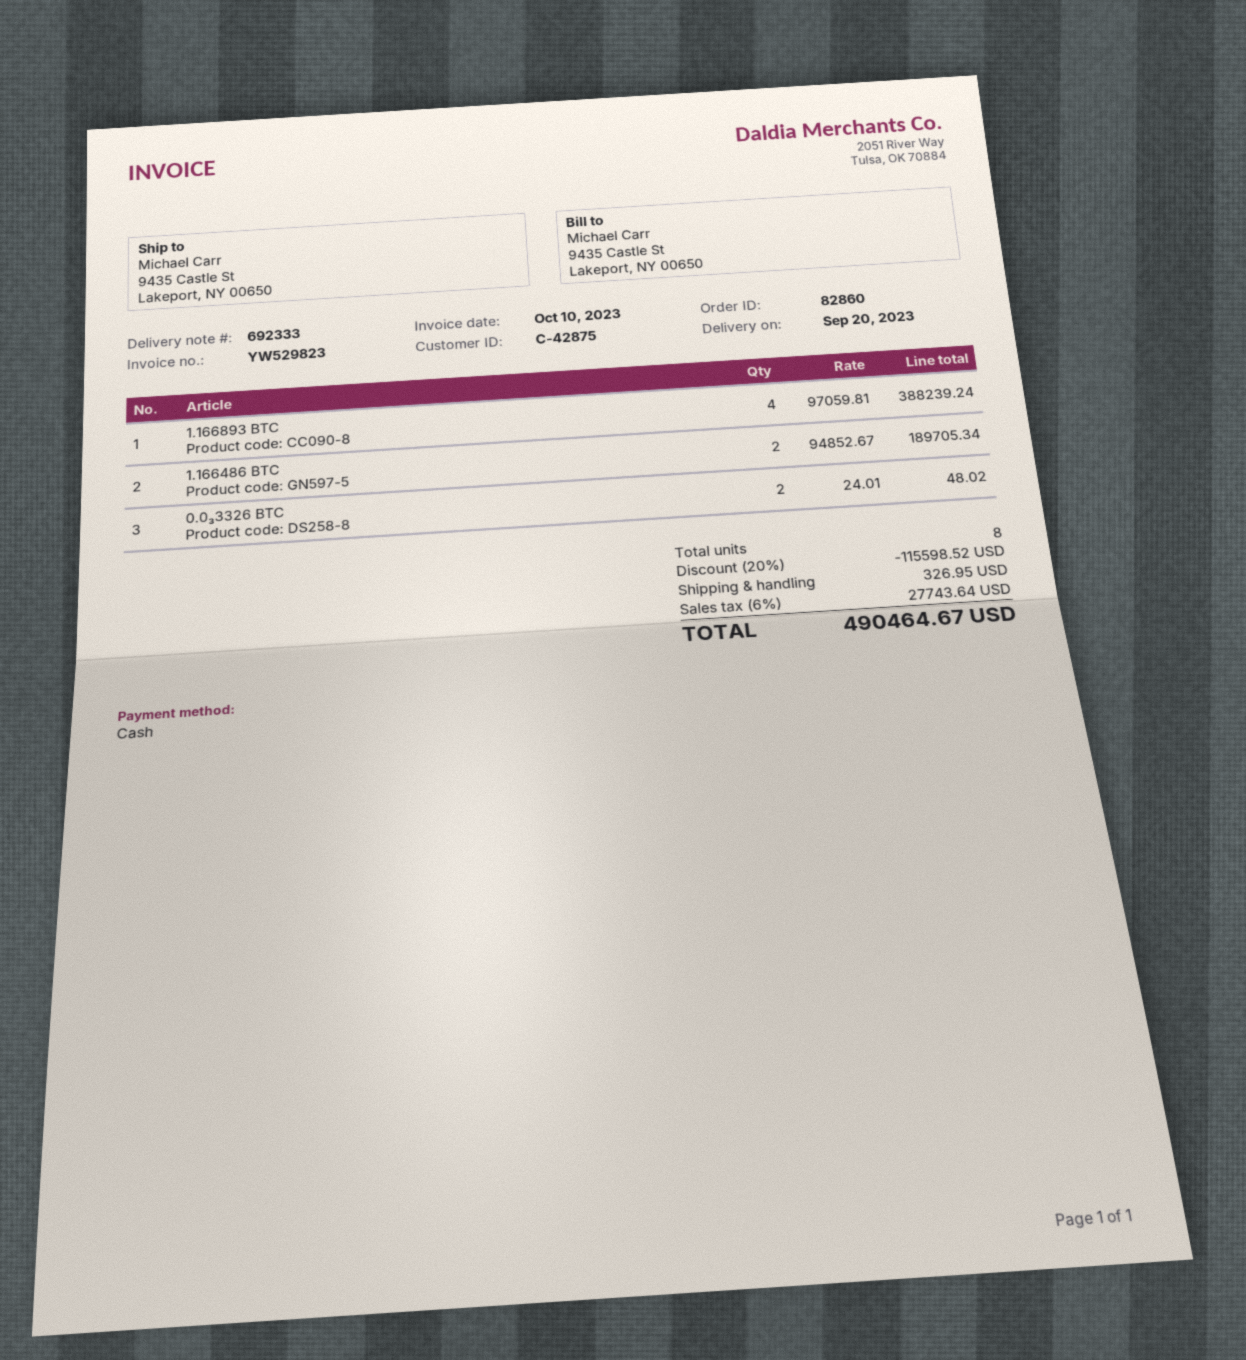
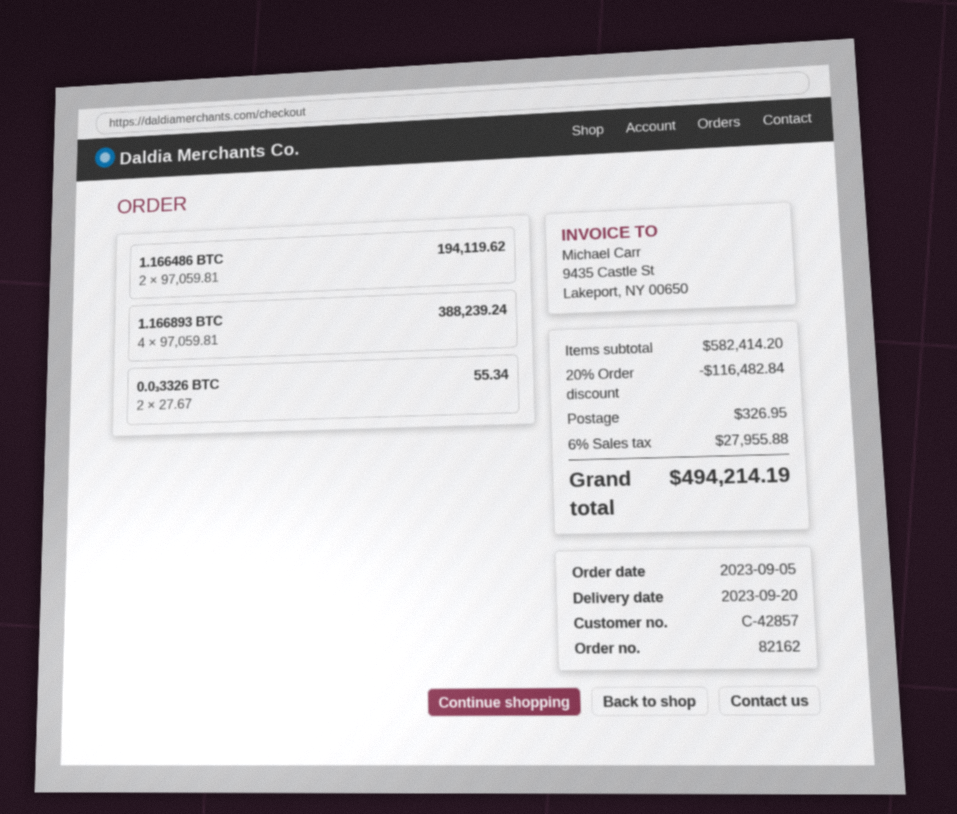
order number: 82860 -> 82162
customer number: C-42875 -> C-42857
1.166486 BTC: 2 x 94852.67 = 189705.34 -> 2 x 97059.81 = 194119.62
0.0₃3326 BTC: 2 x 24.01 = 48.02 -> 2 x 27.67 = 55.34
discount: 20% = 115598.52 -> 20% = 116482.84
tax: 6% = 27743.64 -> 6% = 27955.88
total: 490464.67 -> 494214.19

